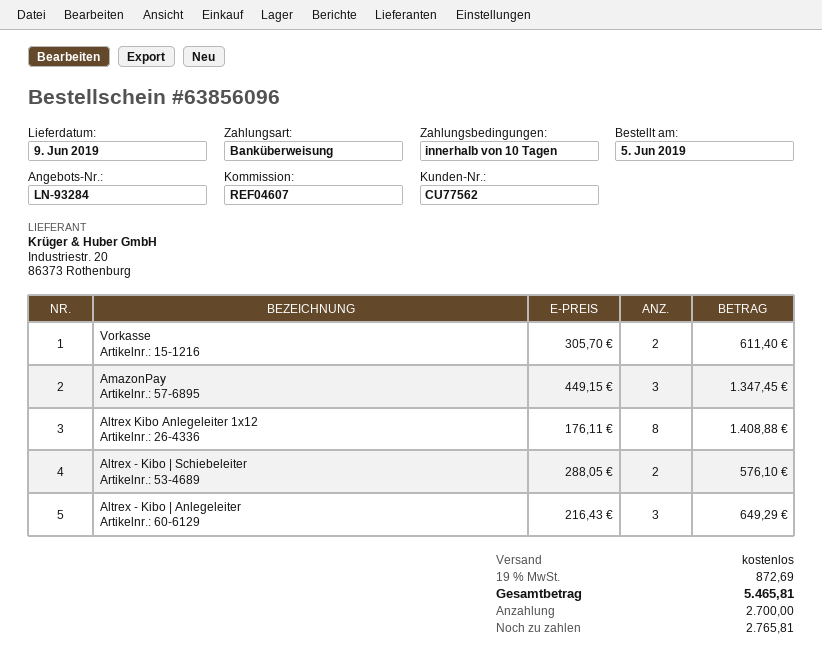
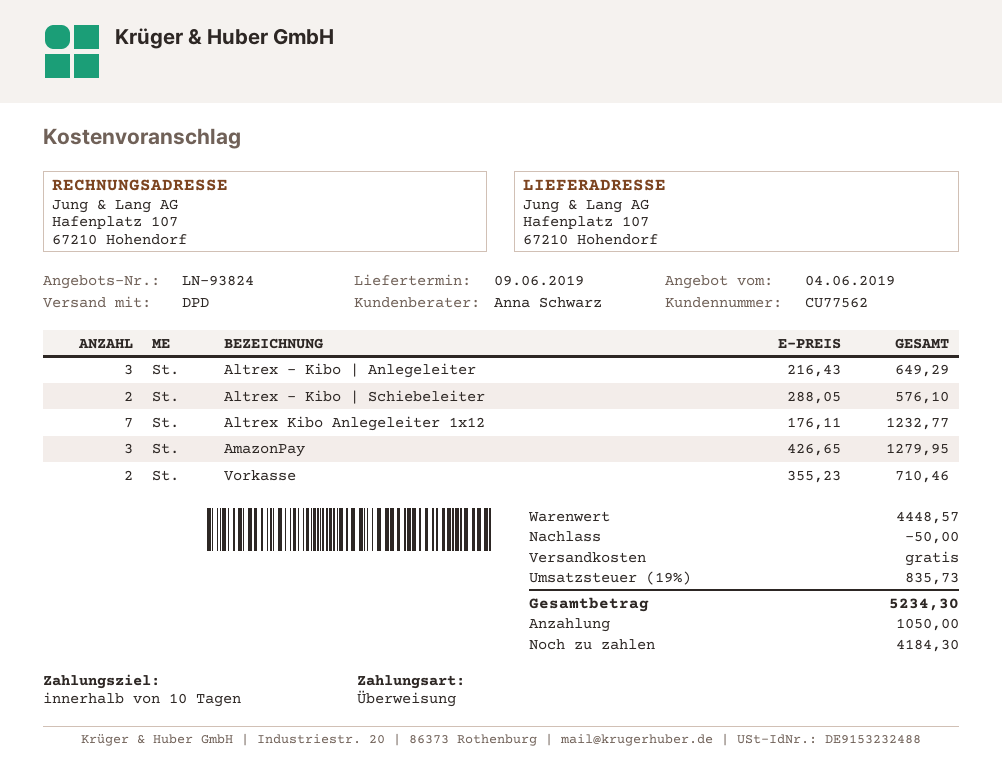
quote number: LN-93284 -> LN-93824
Vorkasse: 2 x 305.70 = 611.40 -> 2 x 355.23 = 710.46
AmazonPay: 3 x 449.15 = 1347.45 -> 3 x 426.65 = 1279.95
Altrex Kibo Anlegeleiter 1x12: 8 x 176.11 = 1408.88 -> 7 x 176.11 = 1232.77
discount: none -> 50.00
tax: 19% = 872.69 -> 19% = 835.73
total: 5465.81 -> 5234.30
deposit: 2700.00 -> 1050.00
balance: 2765.81 -> 4184.30

